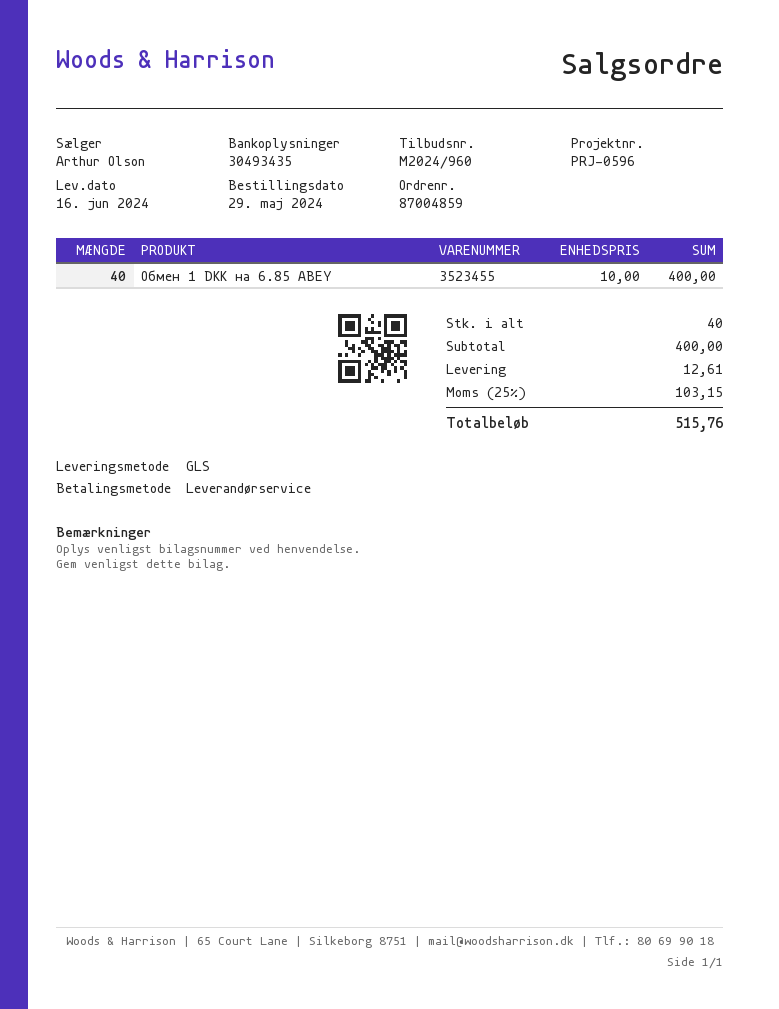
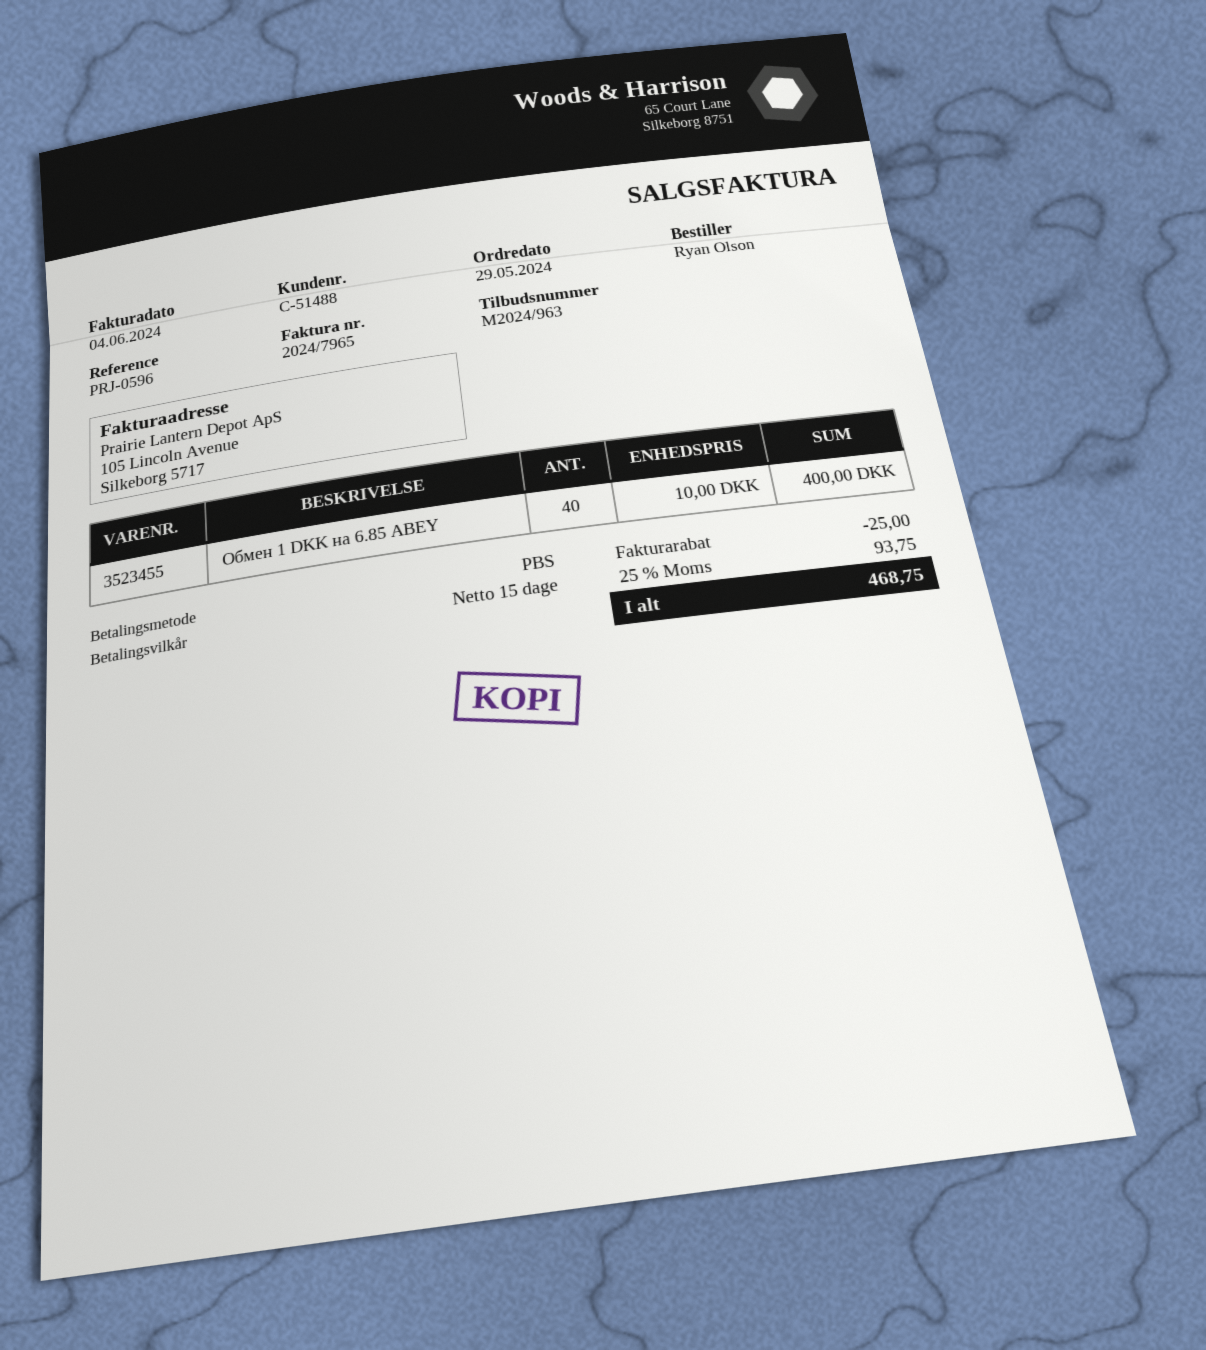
quote number: M2024/960 -> M2024/963
discount: none -> 25.00
shipping: 12.61 -> none
tax: 25% = 103.15 -> 25% = 93.75
total: 515.76 -> 468.75

